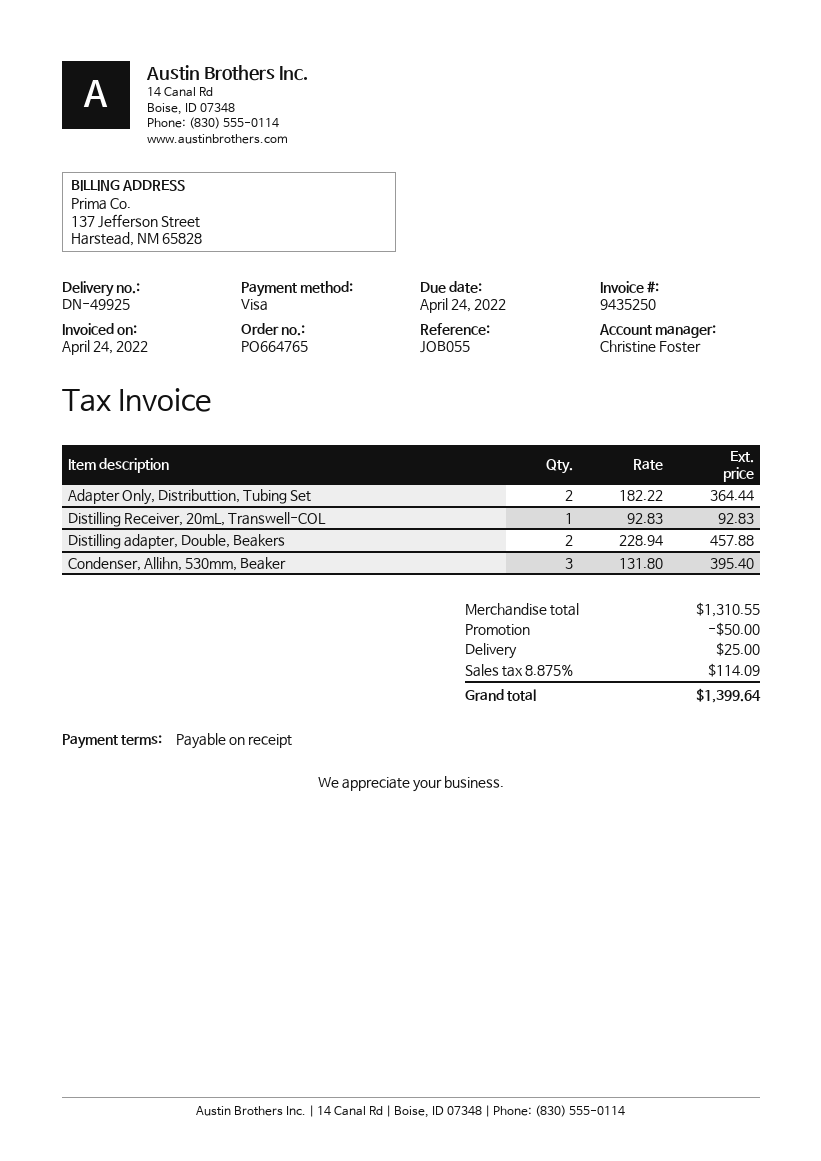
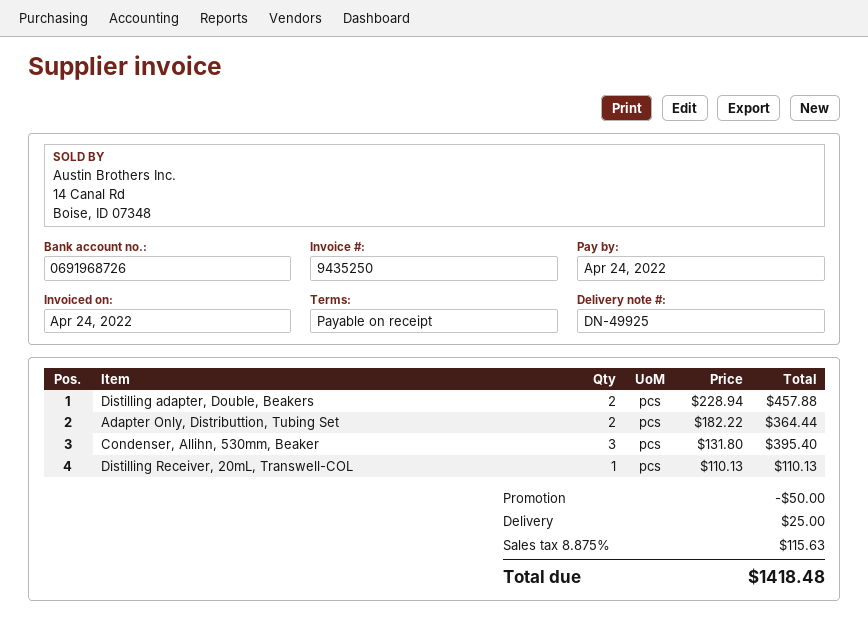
Distilling Receiver, 20mL, Transwell-COL: 1 x 92.83 = 92.83 -> 1 x 110.13 = 110.13
tax: 8.875% = 114.09 -> 8.875% = 115.63
total: 1399.64 -> 1418.48

